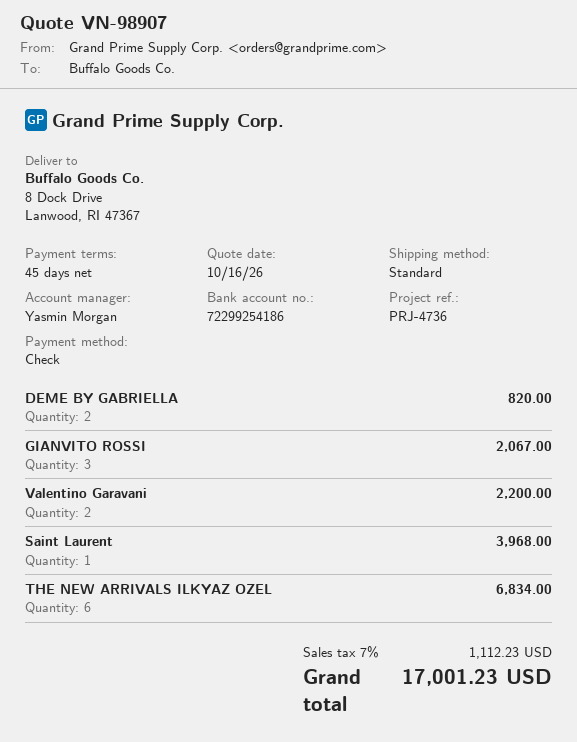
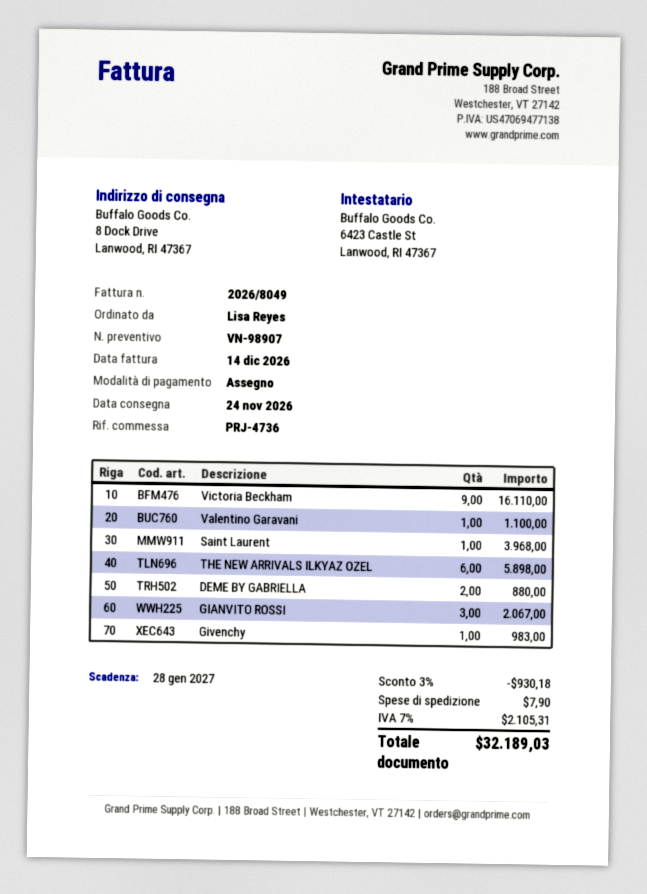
DEME BY GABRIELLA: 2 for 820.00 -> 2 for 880.00
Valentino Garavani: 2 for 2200.00 -> 1 for 1100.00
THE NEW ARRIVALS ILKYAZ OZEL: 6 for 6834.00 -> 6 for 5898.00
Victoria Beckham: none -> 9 for 16110.00
Givenchy: none -> 1 for 983.00
discount: none -> 3% = 930.18
shipping: none -> 7.90
tax: 7% = 1112.23 -> 7% = 2105.31
total: 17001.23 -> 32189.03

